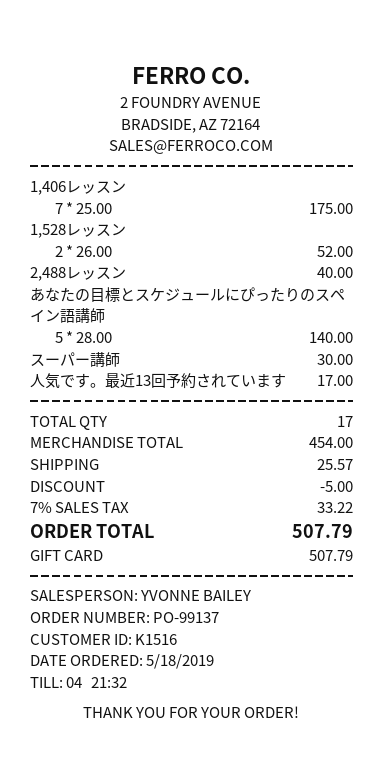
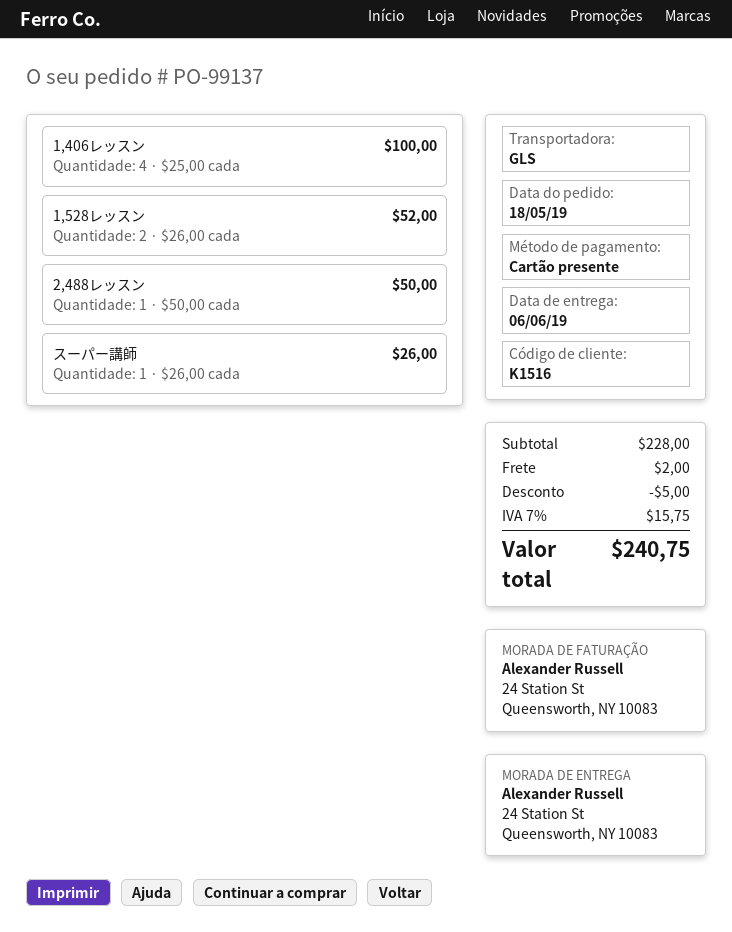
1,406レッスン: 7 x 25.00 = 175.00 -> 4 x 25.00 = 100.00
2,488レッスン: 1 x 40.00 = 40.00 -> 1 x 50.00 = 50.00
あなたの目標とスケジュールにぴったりのスペイン語講師: 5 x 28.00 = 140.00 -> none
スーパー講師: 1 x 30.00 = 30.00 -> 1 x 26.00 = 26.00
人気です。最近13回予約されています: 1 x 17.00 = 17.00 -> none
subtotal: 454.00 -> 228.00
shipping: 25.57 -> 2.00
tax: 7% = 33.22 -> 7% = 15.75
total: 507.79 -> 240.75

